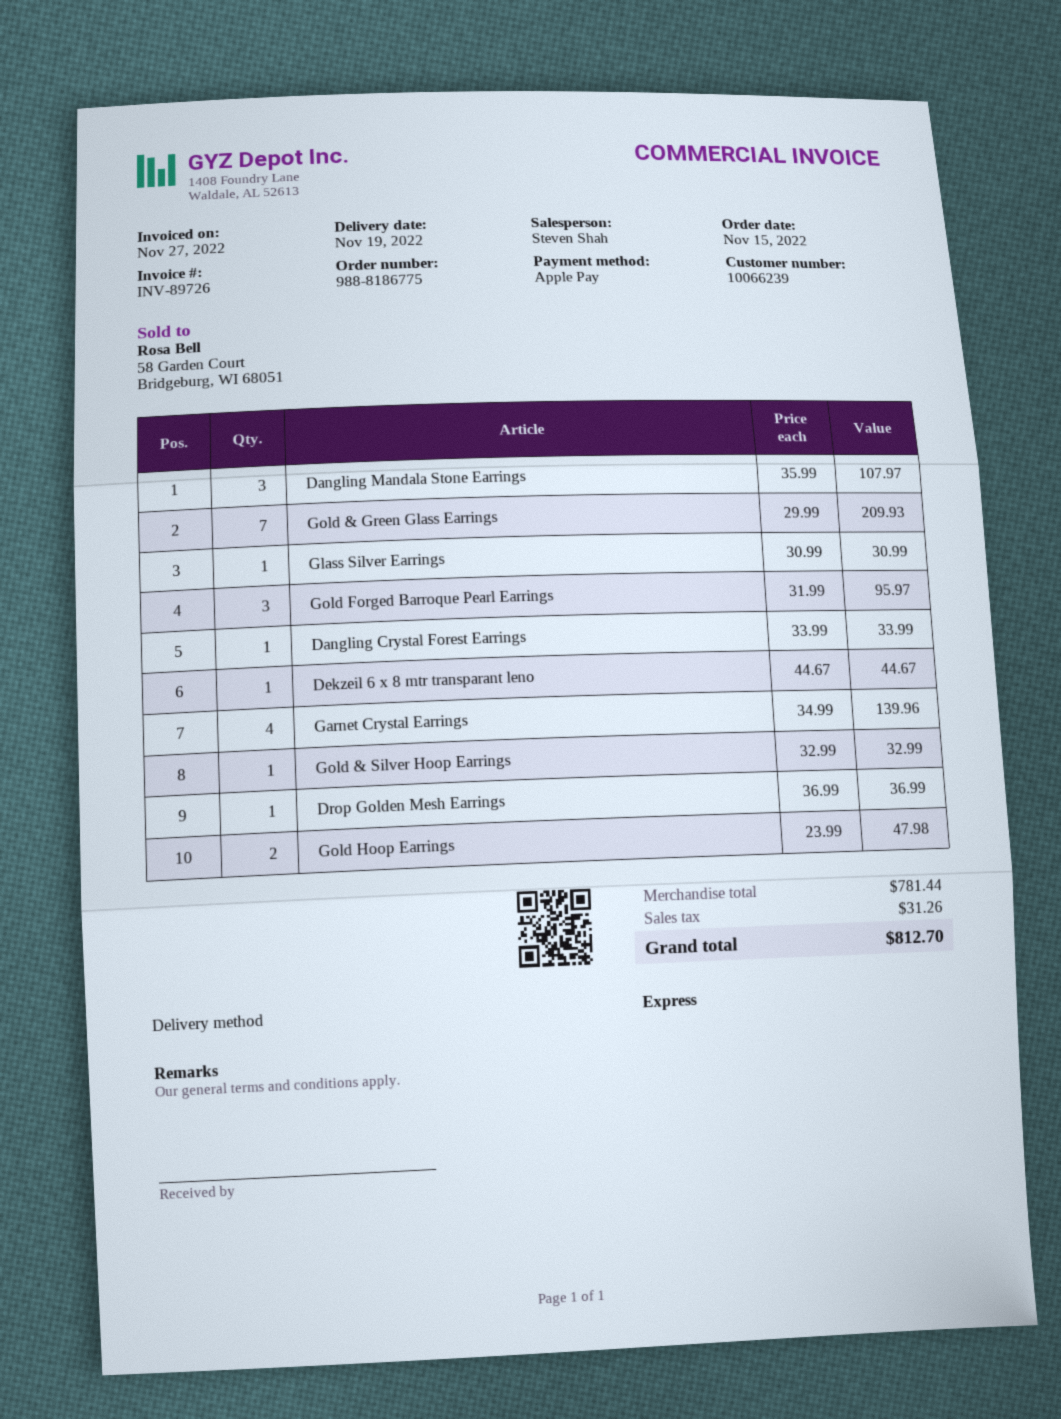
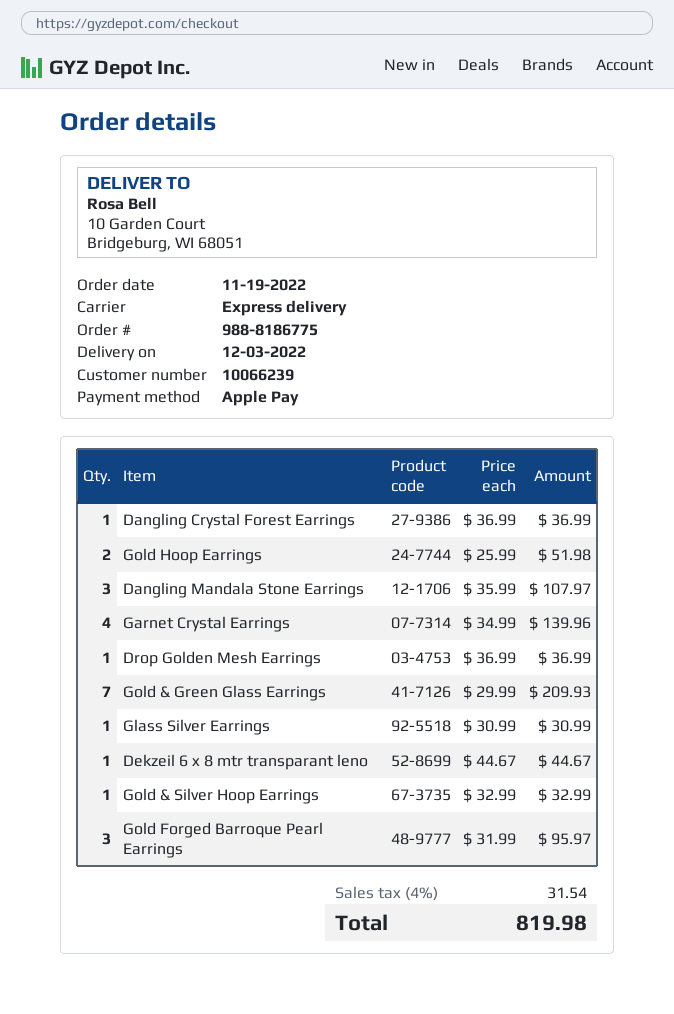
order date: 2022-11-15 -> 2022-11-19
delivery date: 2022-11-19 -> 2022-12-03
Dangling Crystal Forest Earrings: 1 x 33.99 = 33.99 -> 1 x 36.99 = 36.99
Gold Hoop Earrings: 2 x 23.99 = 47.98 -> 2 x 25.99 = 51.98
tax: 31.26 -> 31.54
total: 812.70 -> 819.98

